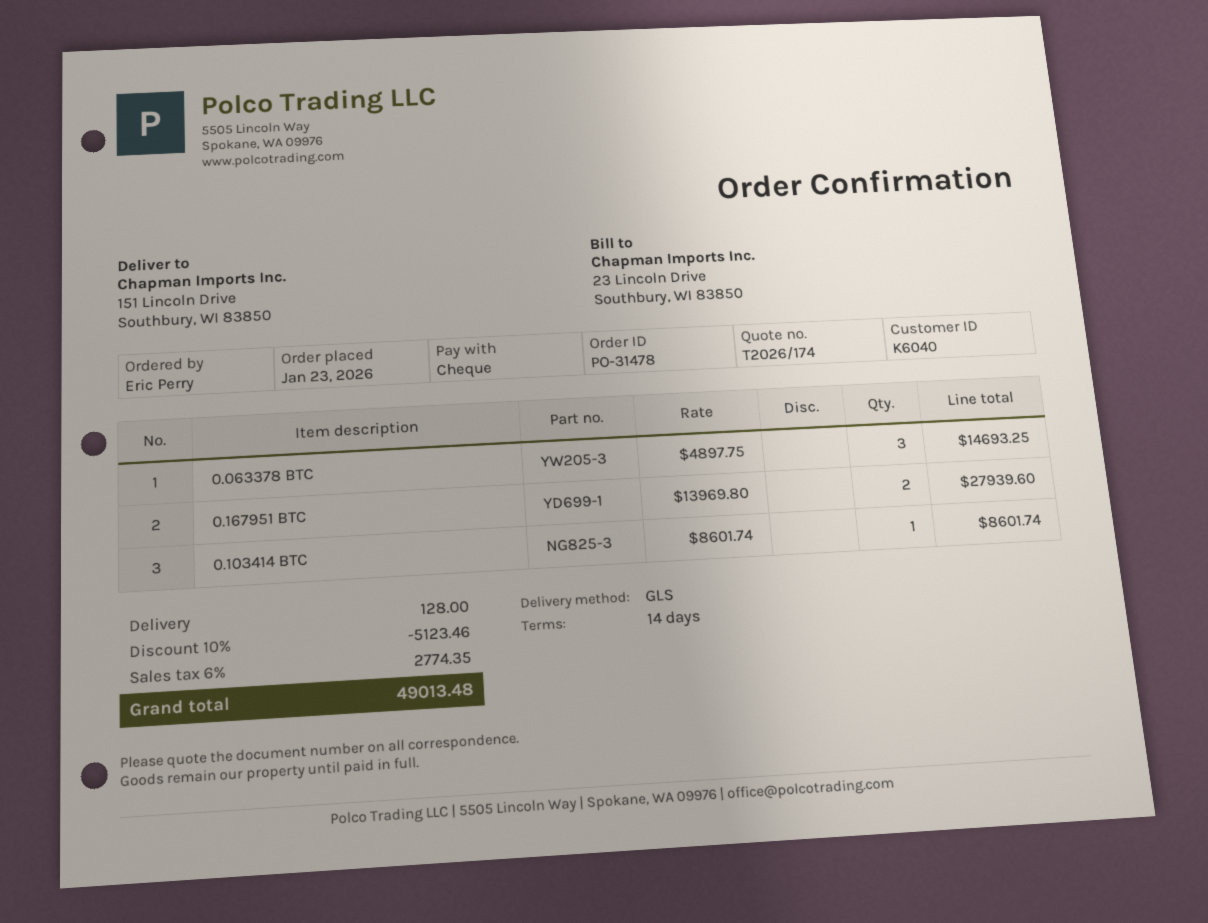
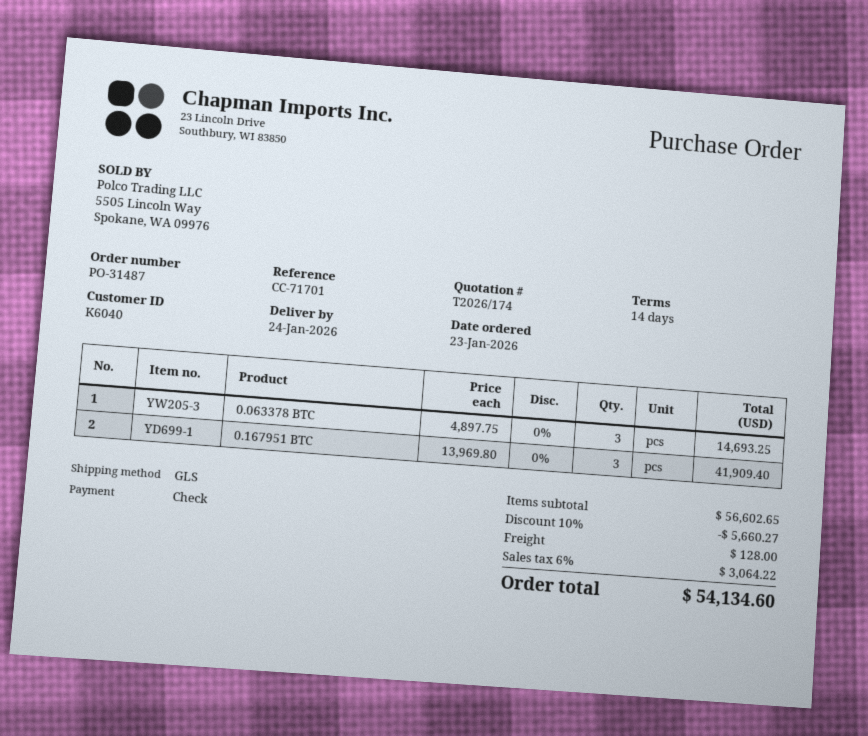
order number: PO-31478 -> PO-31487
0.167951 BTC: 2 x 13969.80 = 27939.60 -> 3 x 13969.80 = 41909.40
0.103414 BTC: 1 x 8601.74 = 8601.74 -> none
discount: 10% = 5123.46 -> 10% = 5660.27
tax: 6% = 2774.35 -> 6% = 3064.22
total: 49013.48 -> 54134.60

